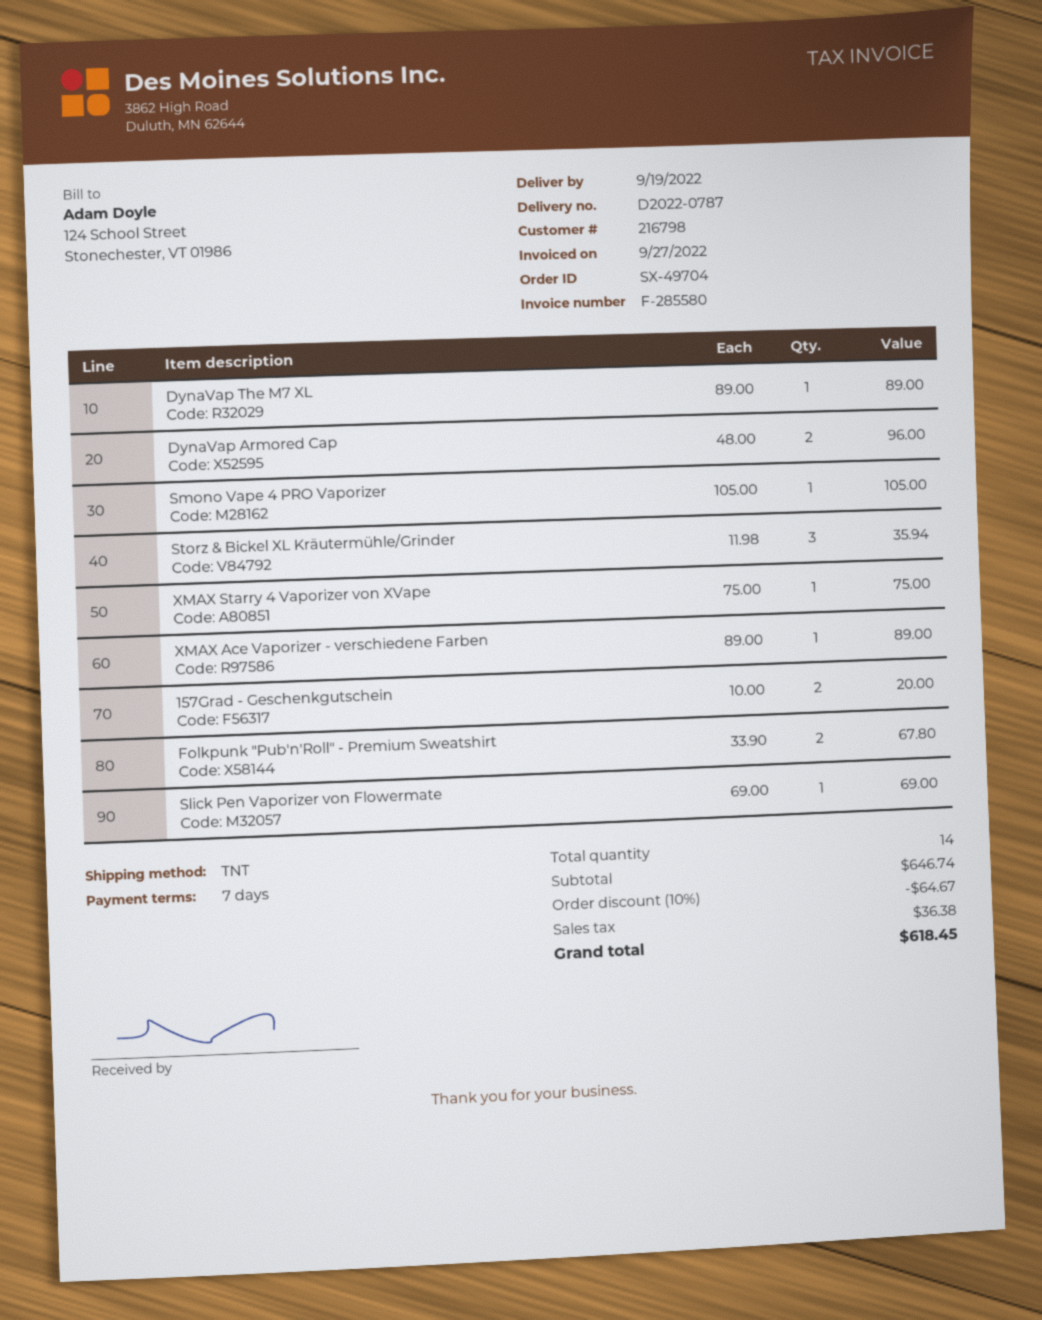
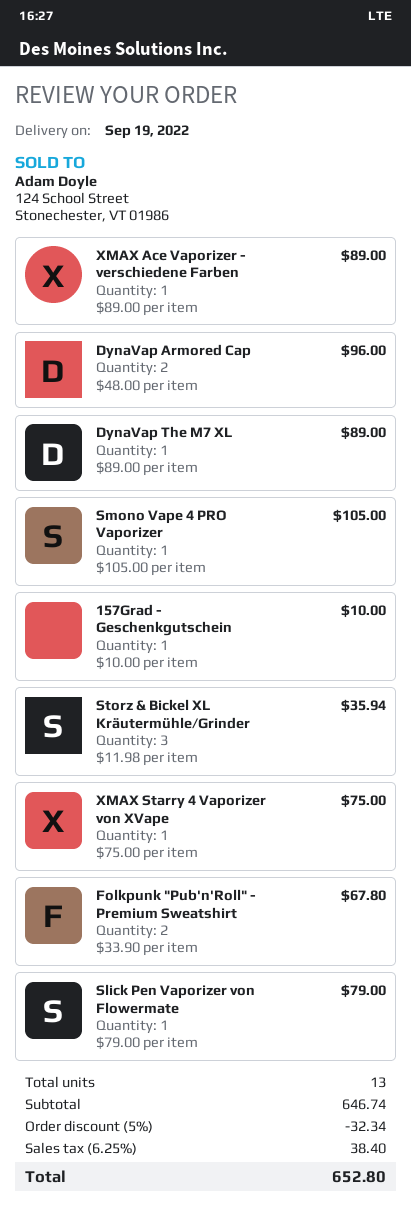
157Grad - Geschenkgutschein: 2 x 10.00 = 20.00 -> 1 x 10.00 = 10.00
Slick Pen Vaporizer von Flowermate: 1 x 69.00 = 69.00 -> 1 x 79.00 = 79.00
total quantity: 14 -> 13
discount: 10% = 64.67 -> 5% = 32.34
tax: 36.38 -> 38.40
total: 618.45 -> 652.80

